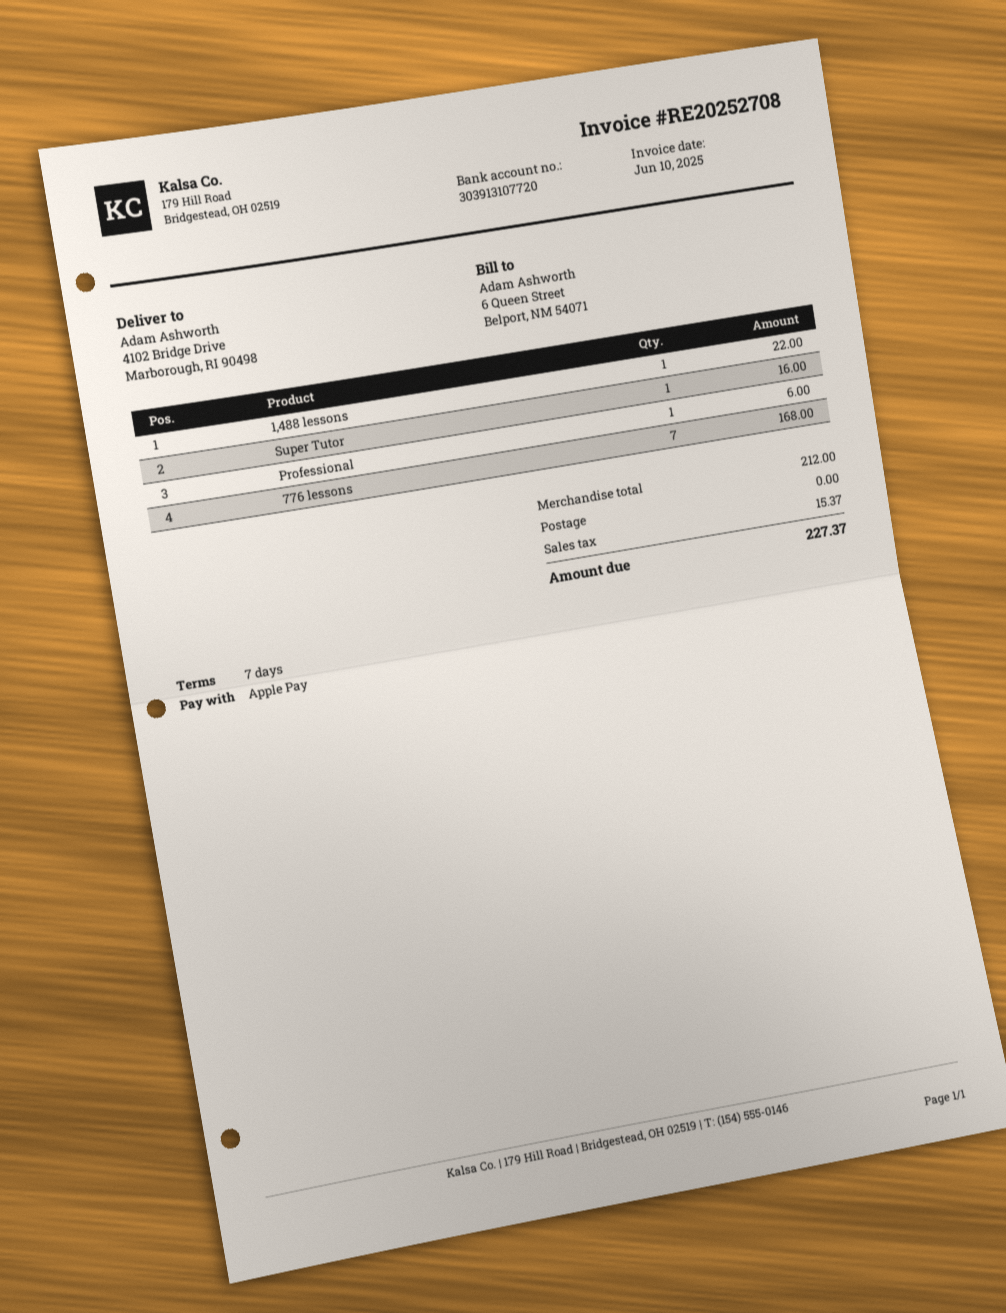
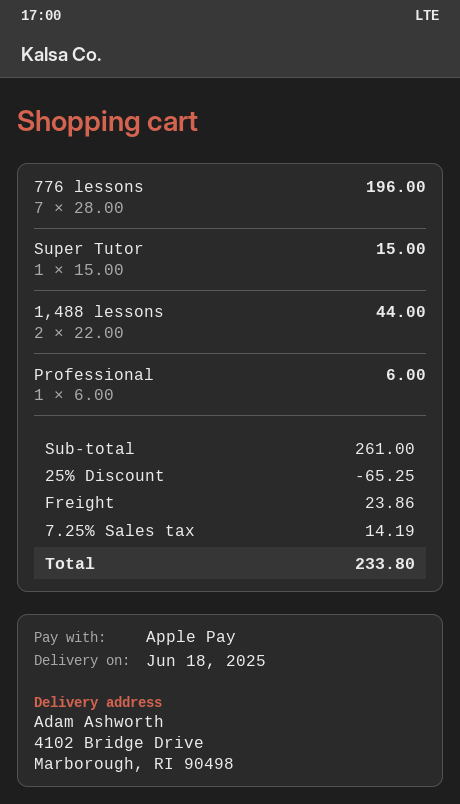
1,488 lessons: 1 for 22.00 -> 2 for 44.00
Super Tutor: 1 for 16.00 -> 1 for 15.00
776 lessons: 7 for 168.00 -> 7 for 196.00
subtotal: 212.00 -> 261.00
discount: none -> 25% = 65.25
shipping: 0.00 -> 23.86
tax: 15.37 -> 14.19
total: 227.37 -> 233.80

